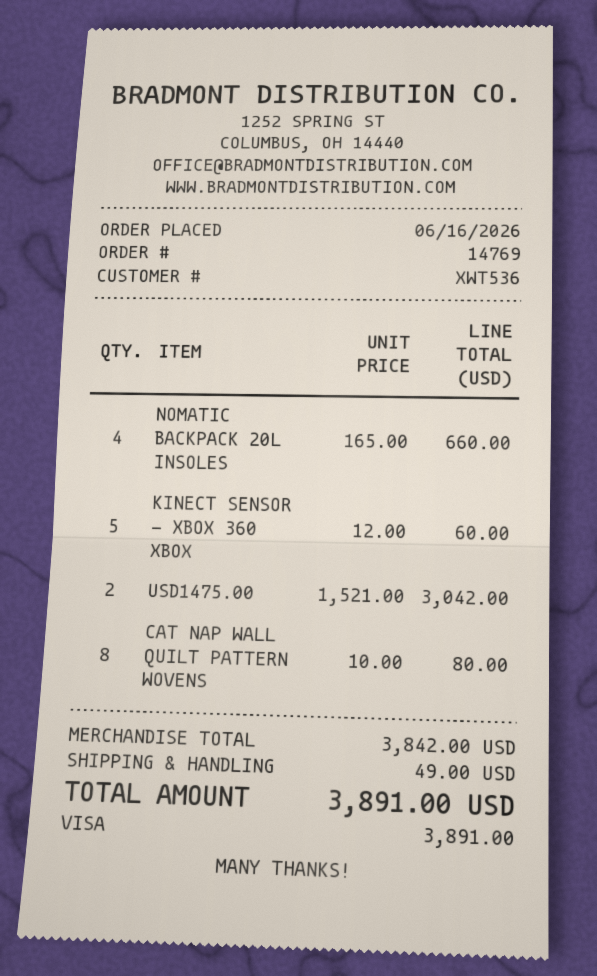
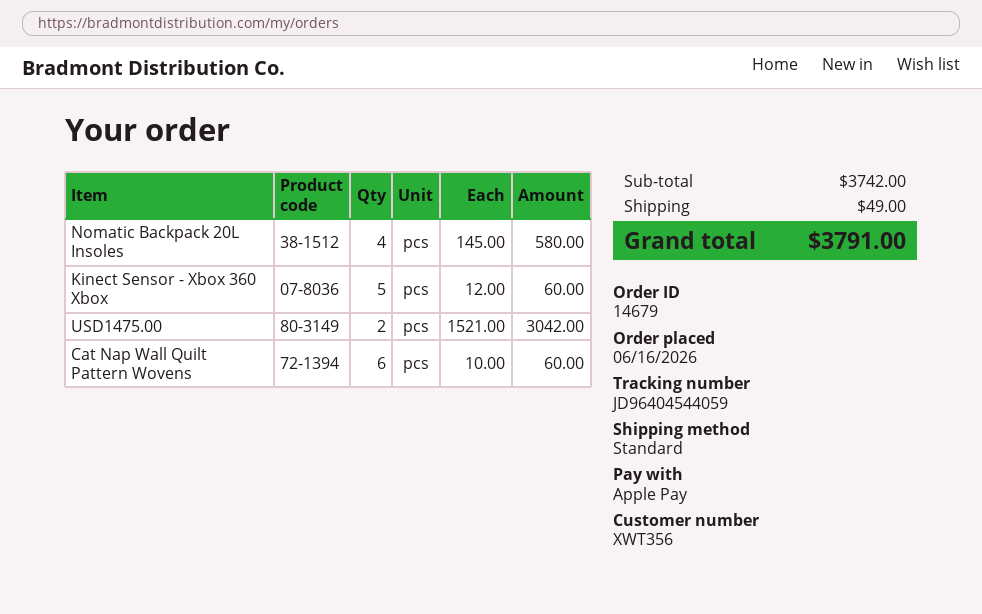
order number: 14769 -> 14679
customer number: XWT536 -> XWT356
payment method: Visa -> Apple Pay
NOMATIC BACKPACK 20L INSOLES: 4 x 165.00 = 660.00 -> 4 x 145.00 = 580.00
CAT NAP WALL QUILT PATTERN WOVENS: 8 x 10.00 = 80.00 -> 6 x 10.00 = 60.00
subtotal: 3842.00 -> 3742.00
total: 3891.00 -> 3791.00

